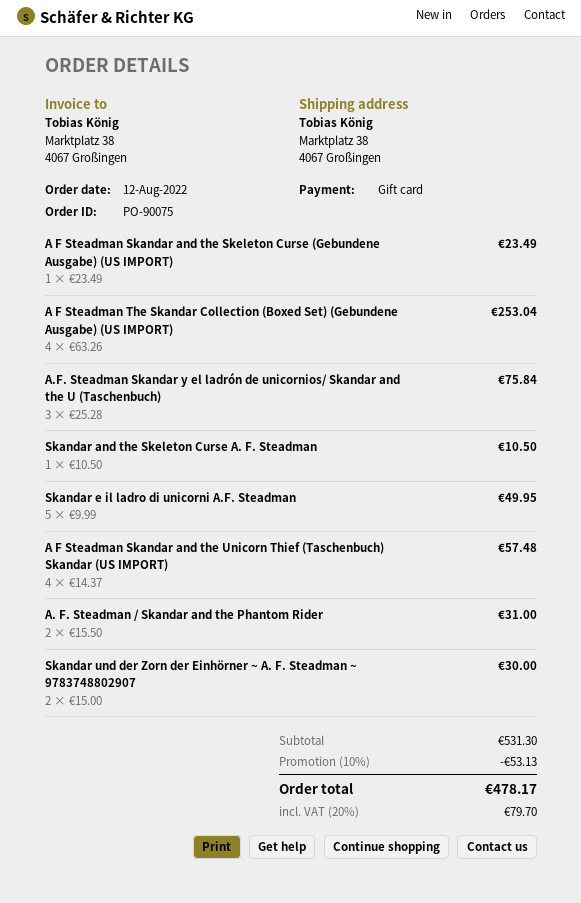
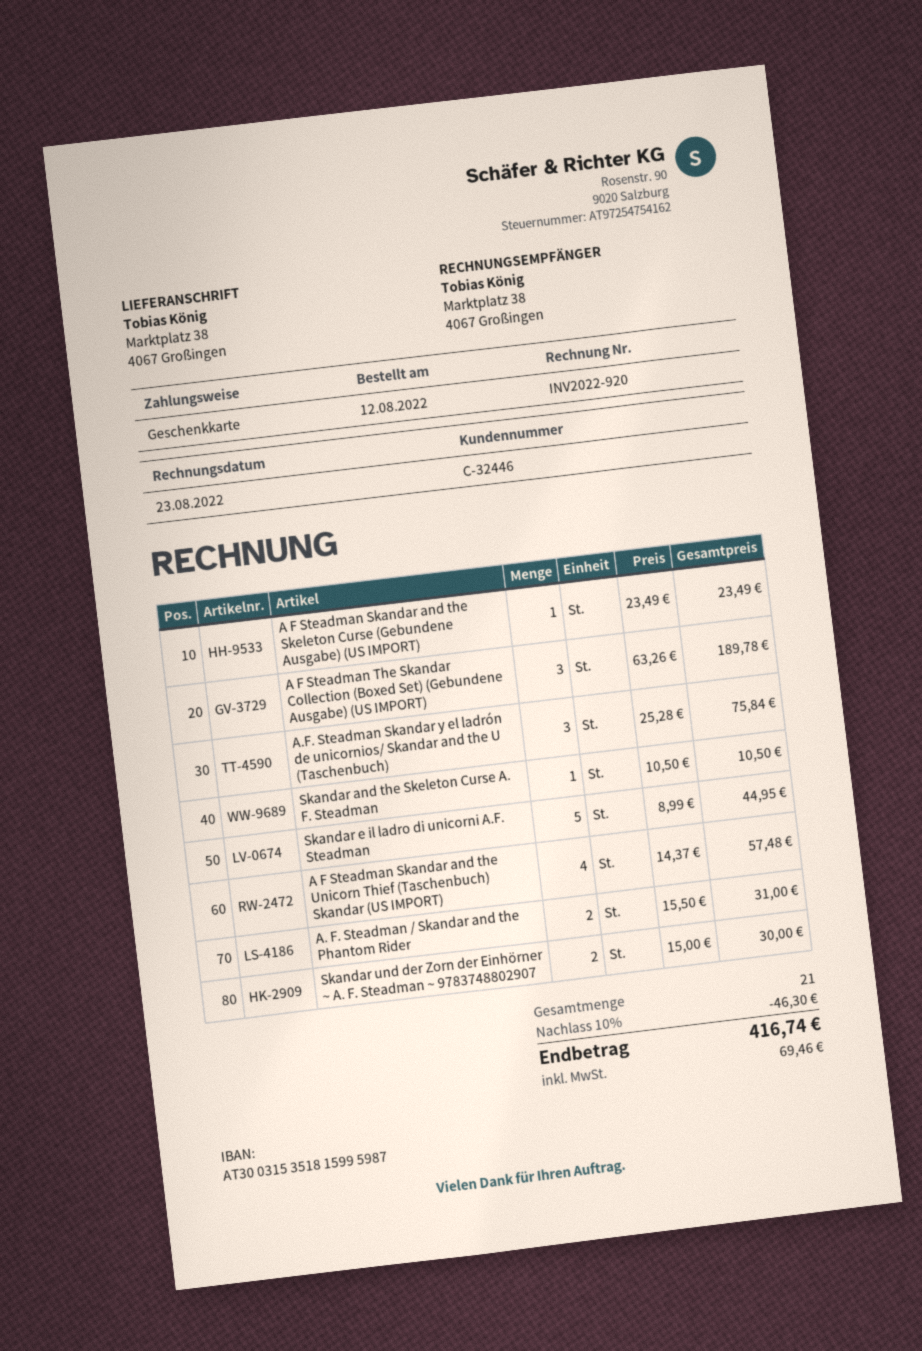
A F Steadman The Skandar Collection (Boxed Set) (Gebundene Ausgabe) (US IMPORT): 4 x 63.26 = 253.04 -> 3 x 63.26 = 189.78
Skandar e il ladro di unicorni A.F. Steadman: 5 x 9.99 = 49.95 -> 5 x 8.99 = 44.95
discount: 10% = 53.13 -> 10% = 46.30
tax: 79.70 -> 69.46
total: 478.17 -> 416.74

